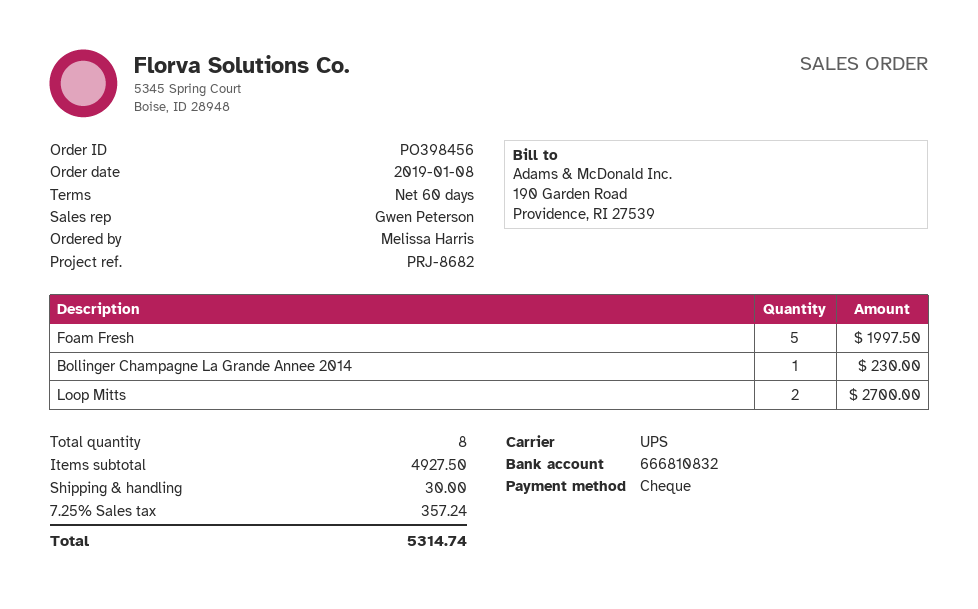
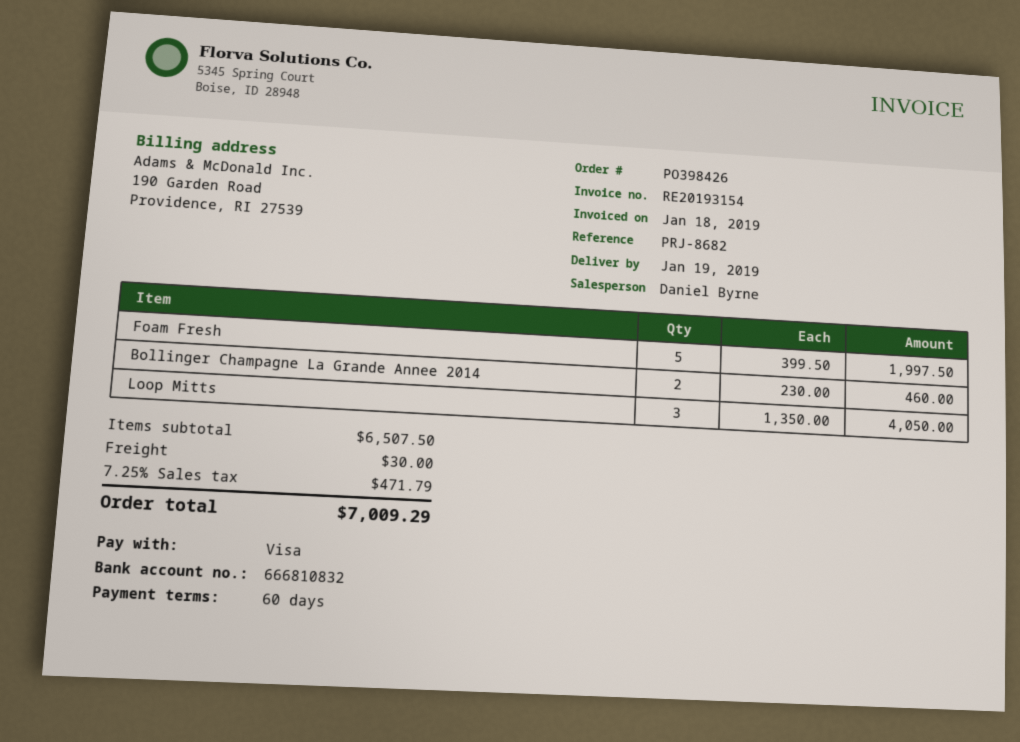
order number: PO398456 -> PO398426
sales rep: Gwen Peterson -> Daniel Byrne
payment method: cheque -> Visa
Bollinger Champagne La Grande Annee 2014: 1 for 230.00 -> 2 for 460.00
Loop Mitts: 2 for 2700.00 -> 3 for 4050.00
subtotal: 4927.50 -> 6507.50
tax: 7.25% = 357.24 -> 7.25% = 471.79
total: 5314.74 -> 7009.29

